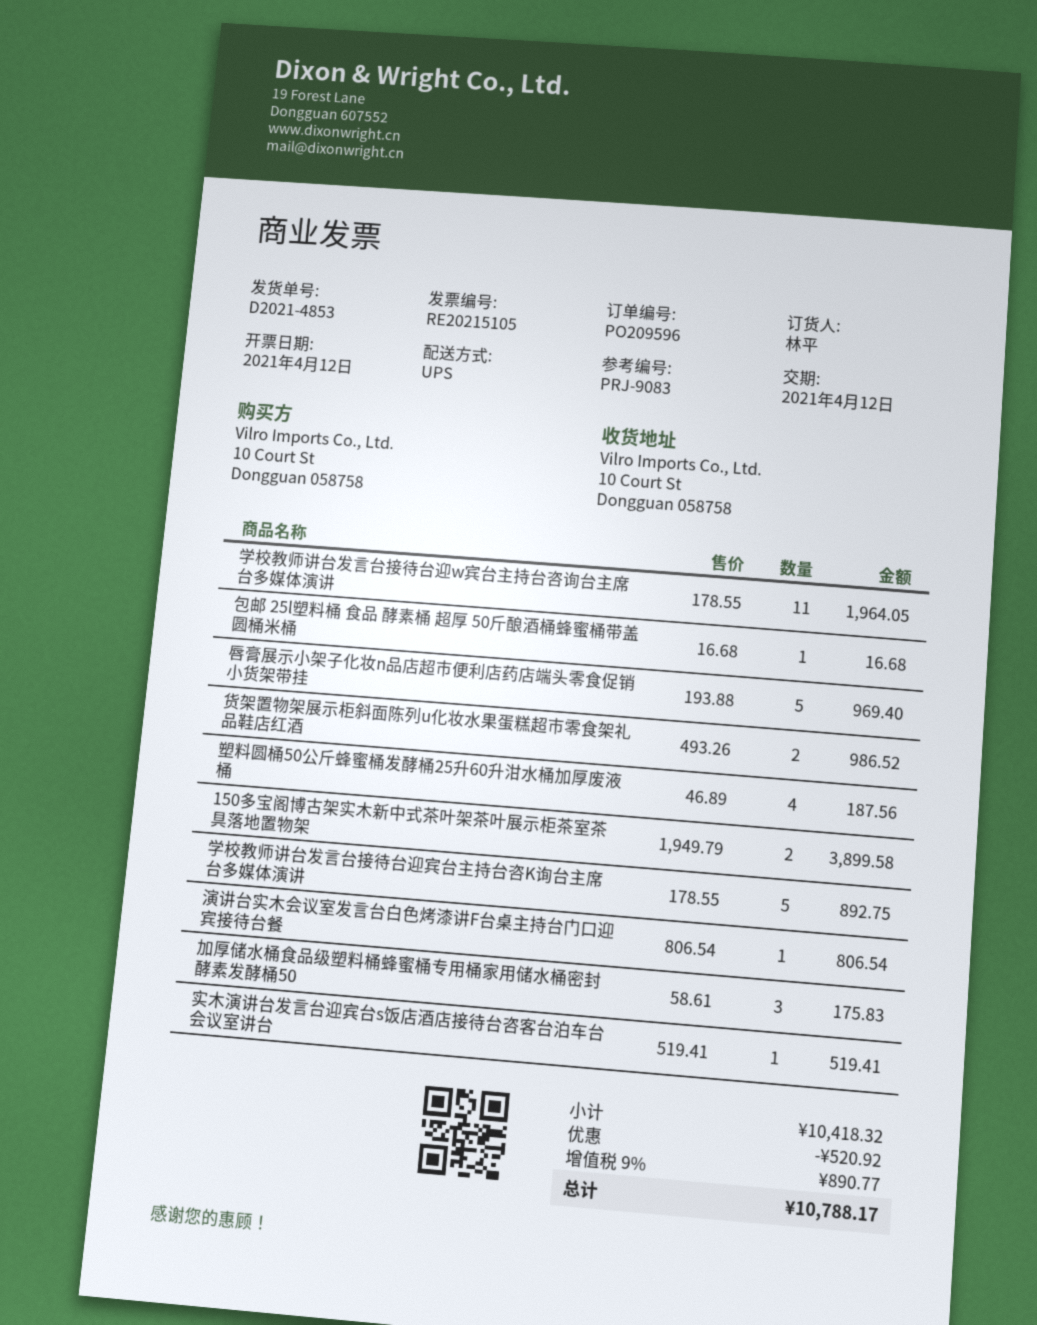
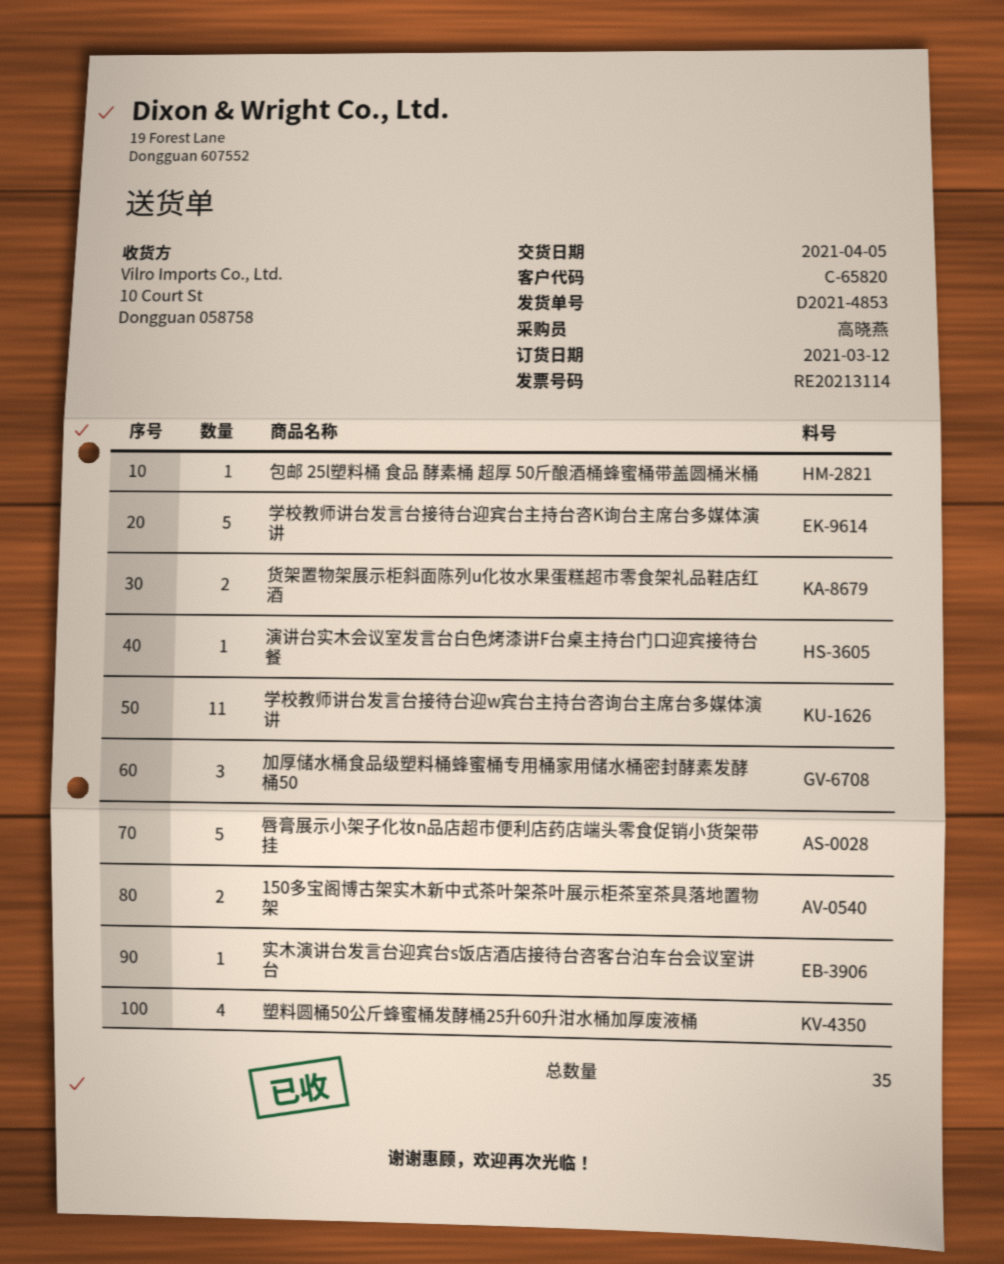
delivery date: 2021-04-12 -> 2021-04-05
invoice number: RE20215105 -> RE20213114
ordered by: 林平 -> 高晓燕

